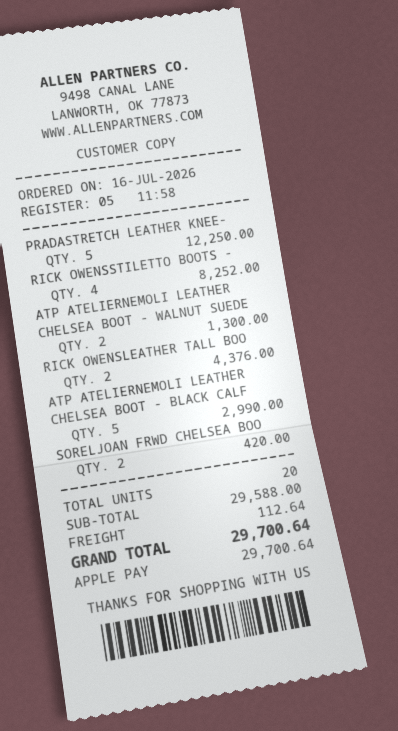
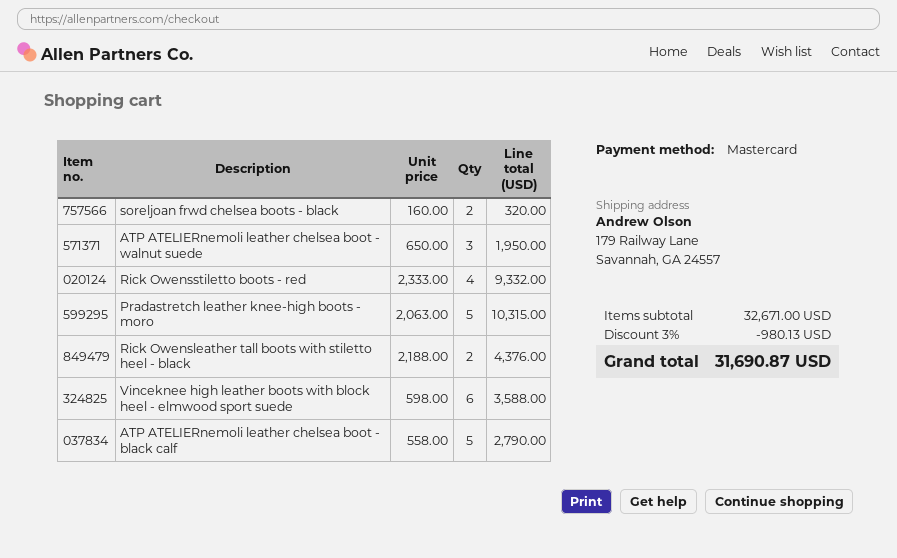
payment method: Apple Pay -> Mastercard
PRADASTRETCH LEATHER KNEE-: 5 for 12250.00 -> 5 for 10315.00
RICK OWENSSTILETTO BOOTS -: 4 for 8252.00 -> 4 for 9332.00
ATP ATELIERNEMOLI LEATHER CHELSEA BOOT - WALNUT SUEDE: 2 for 1300.00 -> 3 for 1950.00
ATP ATELIERNEMOLI LEATHER CHELSEA BOOT - BLACK CALF: 5 for 2990.00 -> 5 for 2790.00
SORELJOAN FRWD CHELSEA BOO: 2 for 420.00 -> 2 for 320.00
Vinceknee high leather boots with block heel - elmwood sport suede: none -> 6 for 3588.00
subtotal: 29588.00 -> 32671.00
discount: none -> 3% = 980.13
shipping: 112.64 -> none
total: 29700.64 -> 31690.87

